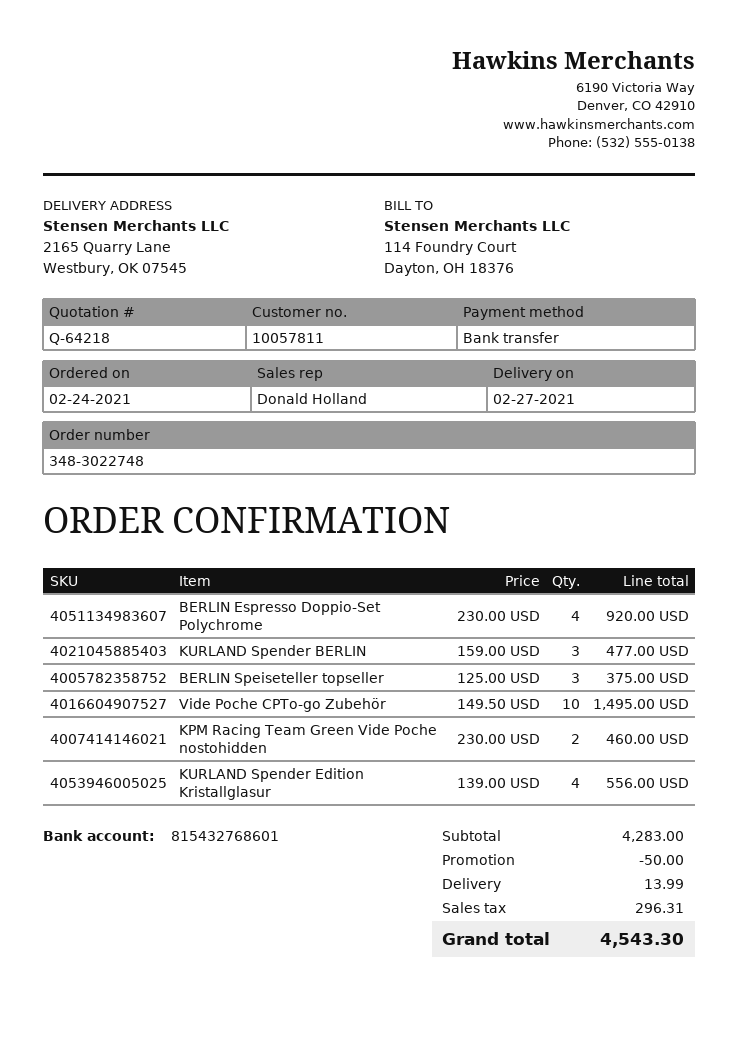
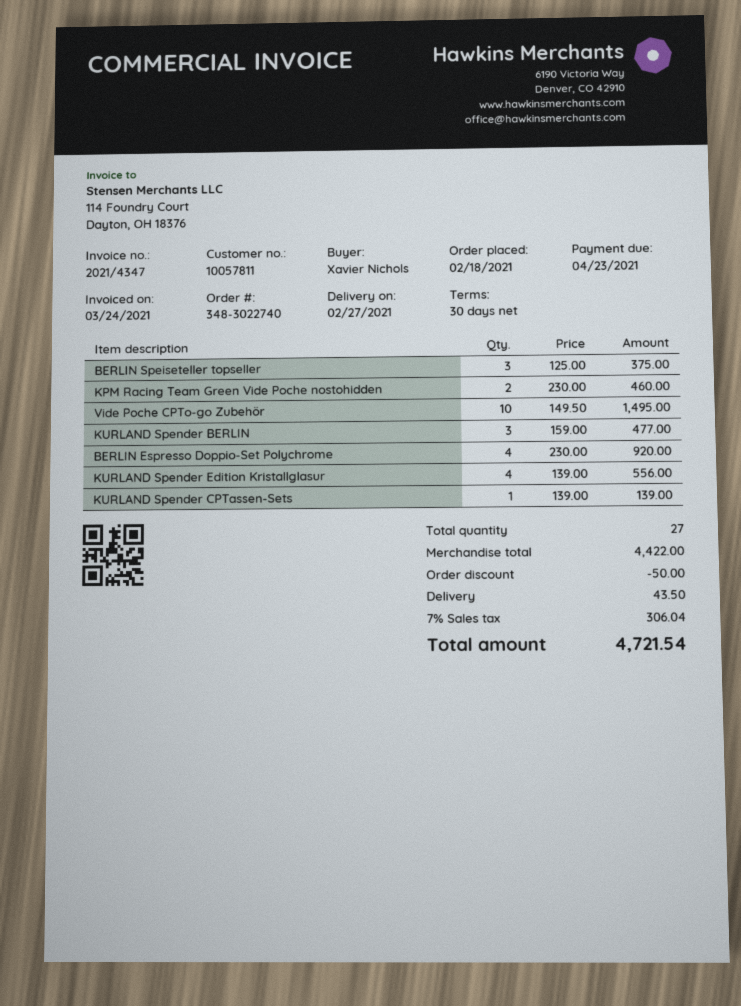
order number: 348-3022748 -> 348-3022740
order date: 2021-02-24 -> 2021-02-18
KURLAND Spender CPTassen-Sets: none -> 1 x 139.00 = 139.00
subtotal: 4283.00 -> 4422.00
shipping: 13.99 -> 43.50
tax: 296.31 -> 306.04
total: 4543.30 -> 4721.54

